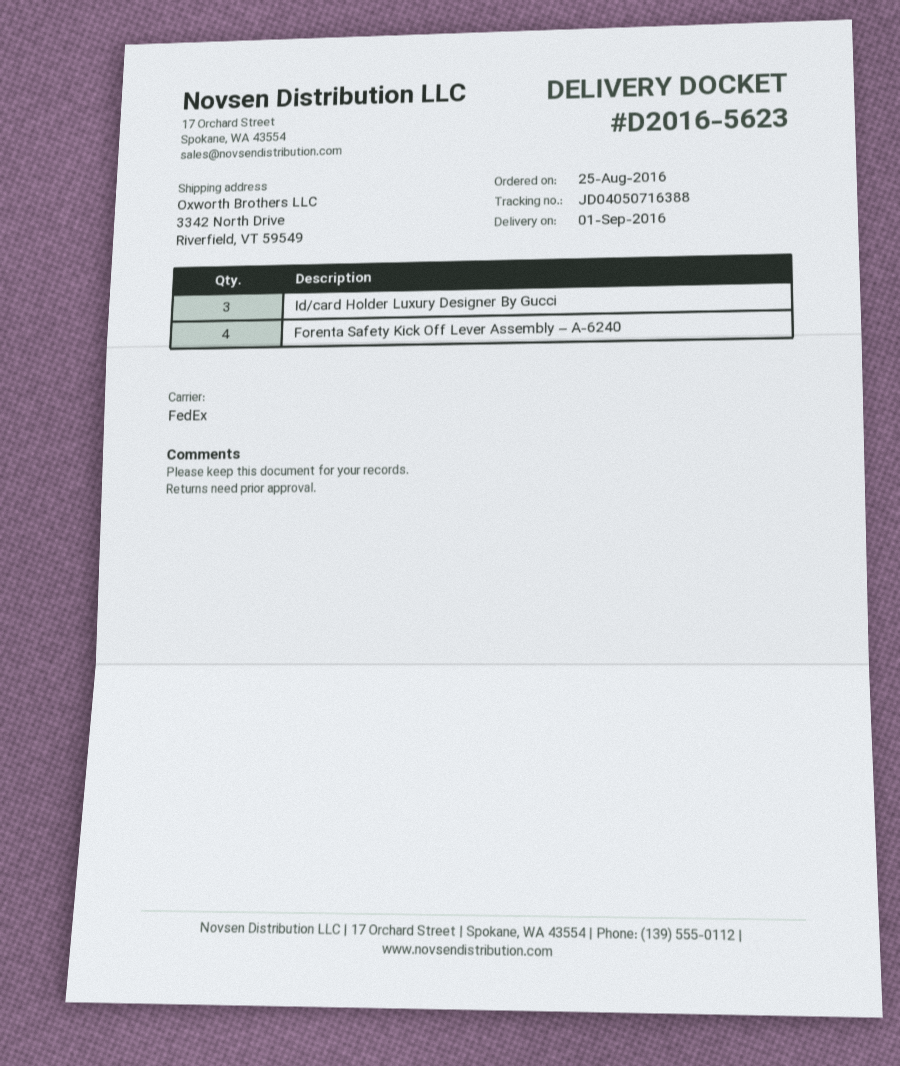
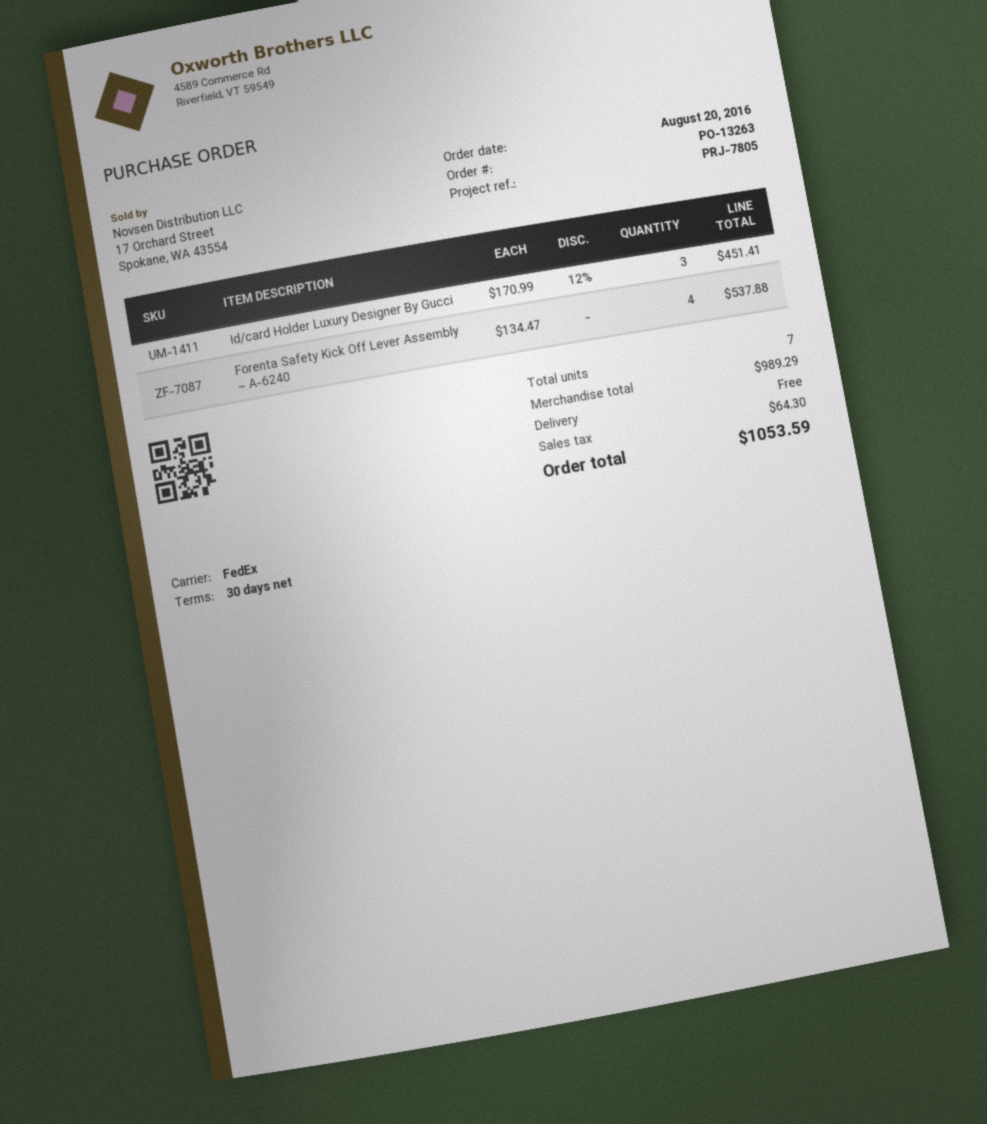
order date: 2016-08-25 -> 2016-08-20

